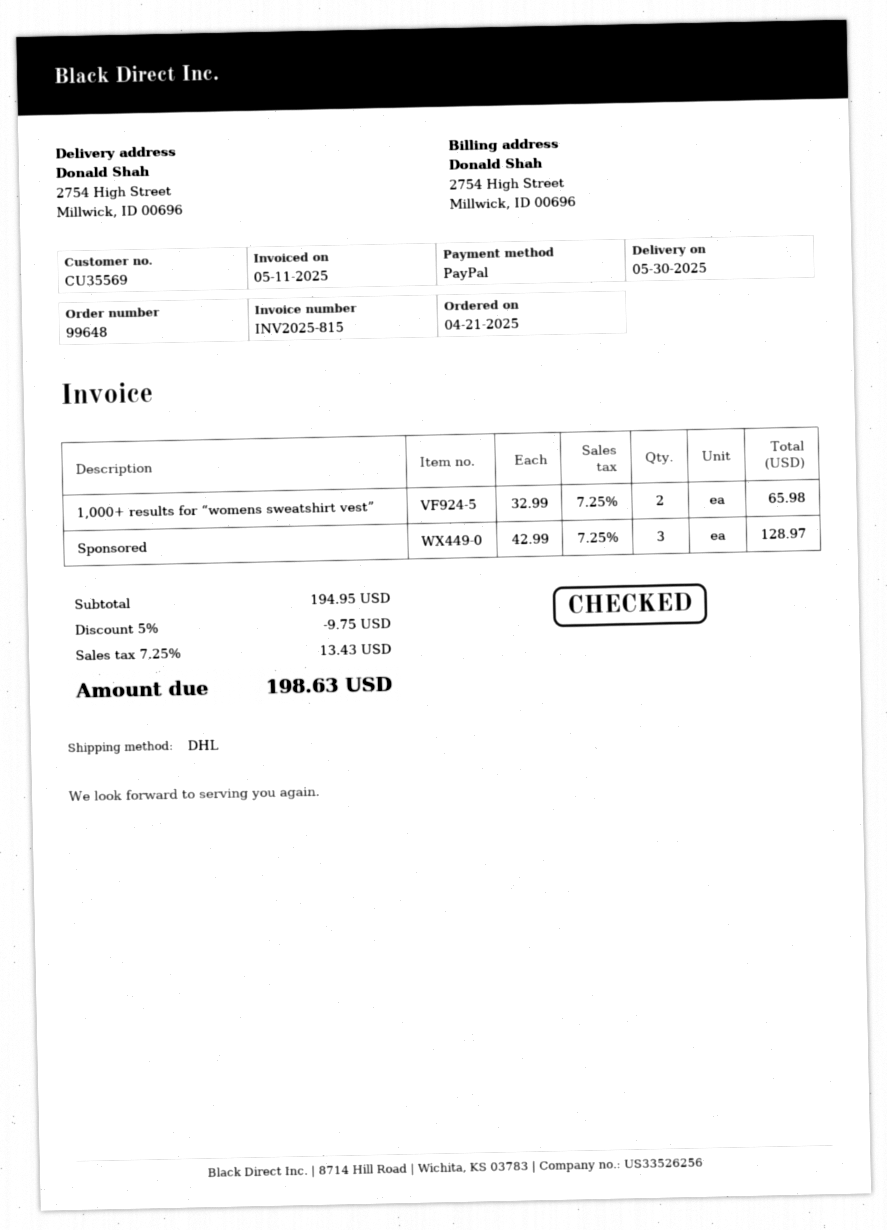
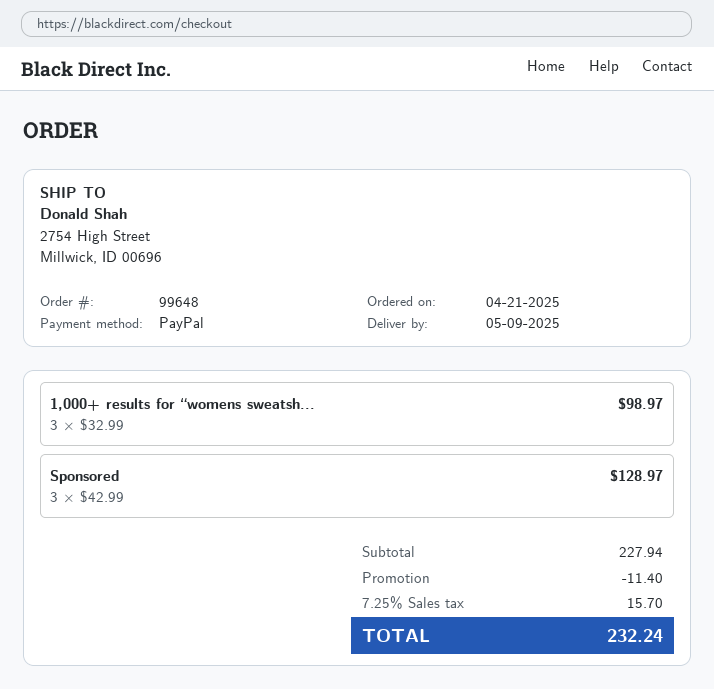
delivery date: 2025-05-30 -> 2025-05-09
1,000+ results for “womens sweatshirt vest”: 2 x 32.99 = 65.98 -> 3 x 32.99 = 98.97
subtotal: 194.95 -> 227.94
discount: 9.75 -> 11.40
tax: 7.25% = 13.43 -> 7.25% = 15.70
total: 198.63 -> 232.24

